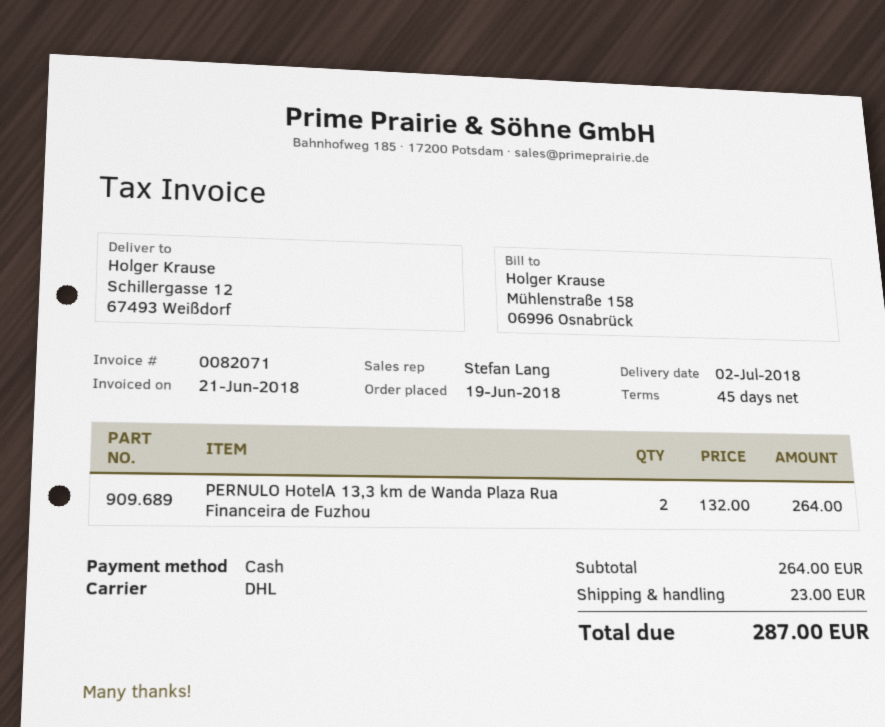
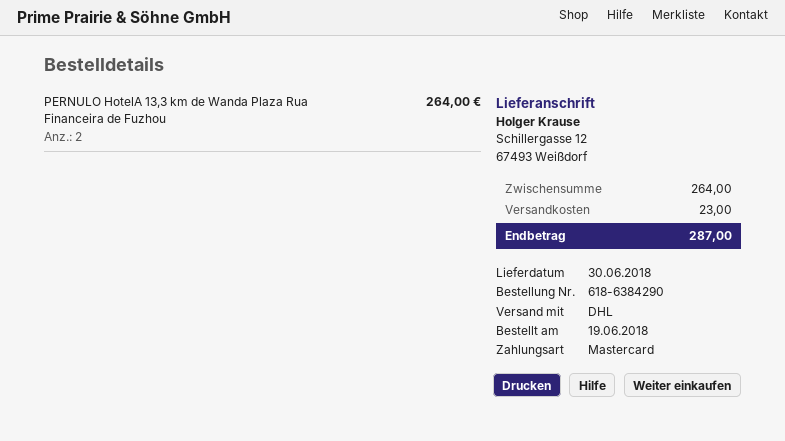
delivery date: 2018-07-02 -> 2018-06-30
payment method: cash -> Mastercard

